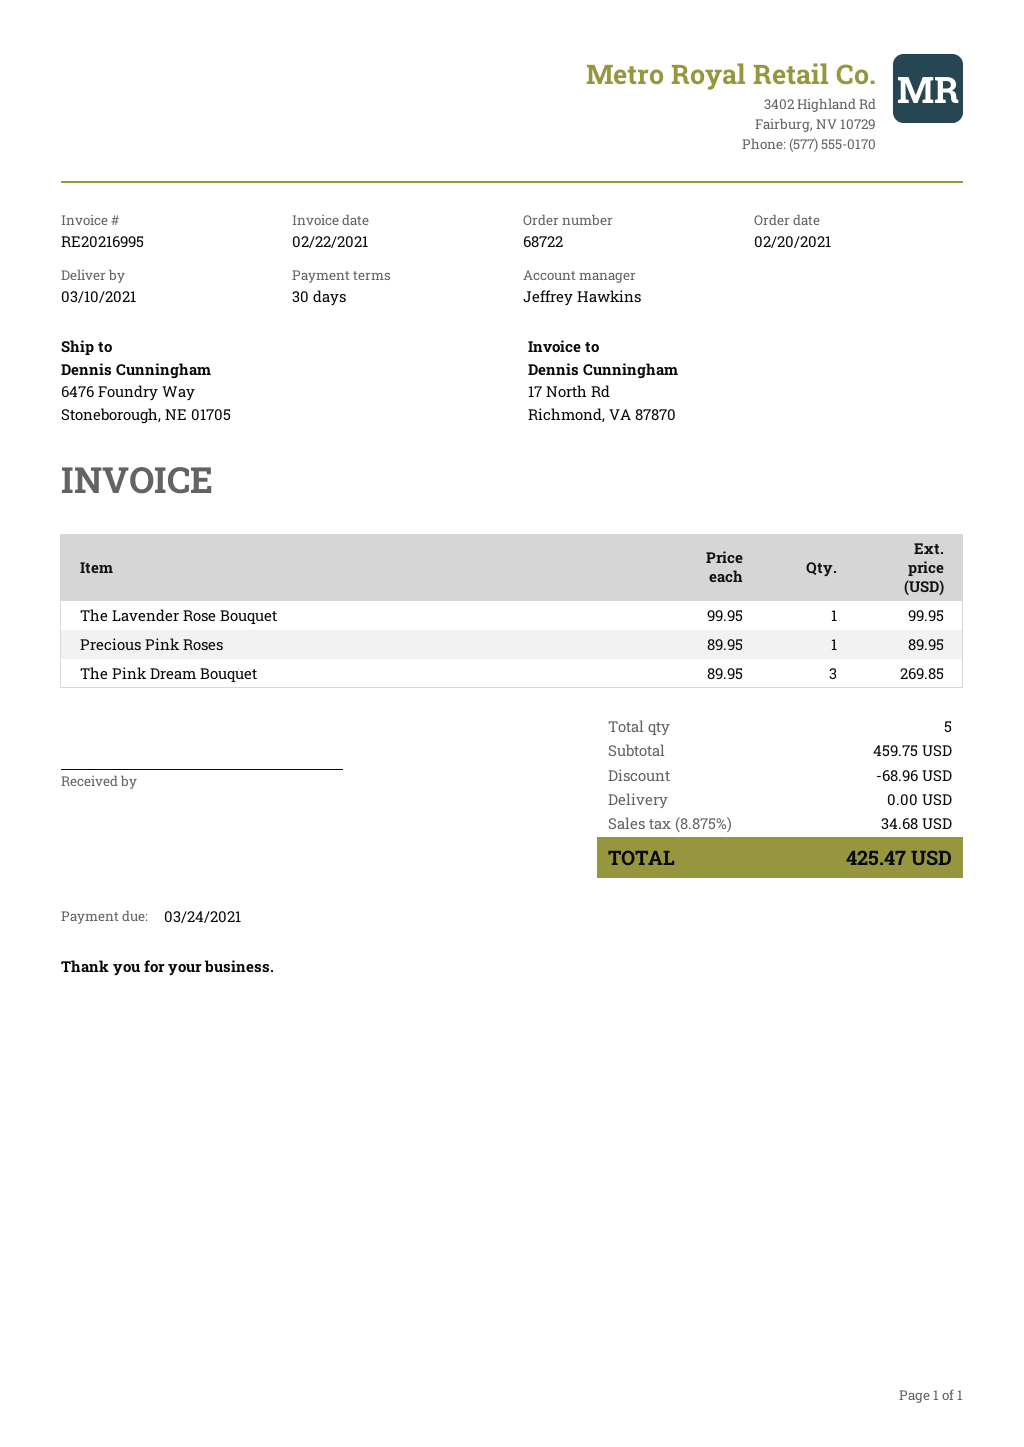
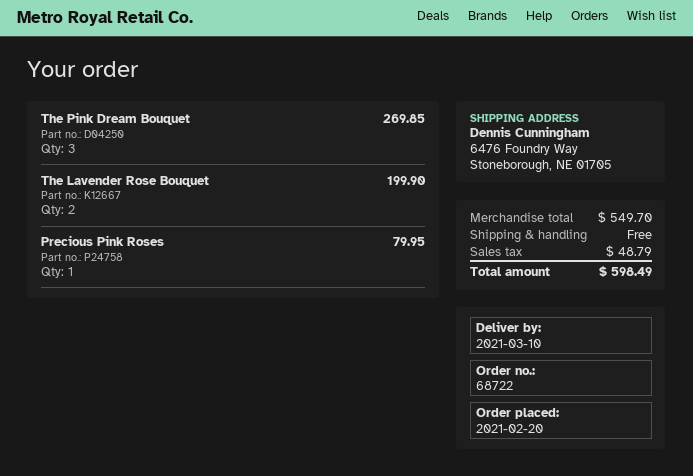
The Lavender Rose Bouquet: 1 for 99.95 -> 2 for 199.90
Precious Pink Roses: 1 for 89.95 -> 1 for 79.95
subtotal: 459.75 -> 549.70
discount: 68.96 -> none
tax: 34.68 -> 48.79
total: 425.47 -> 598.49

